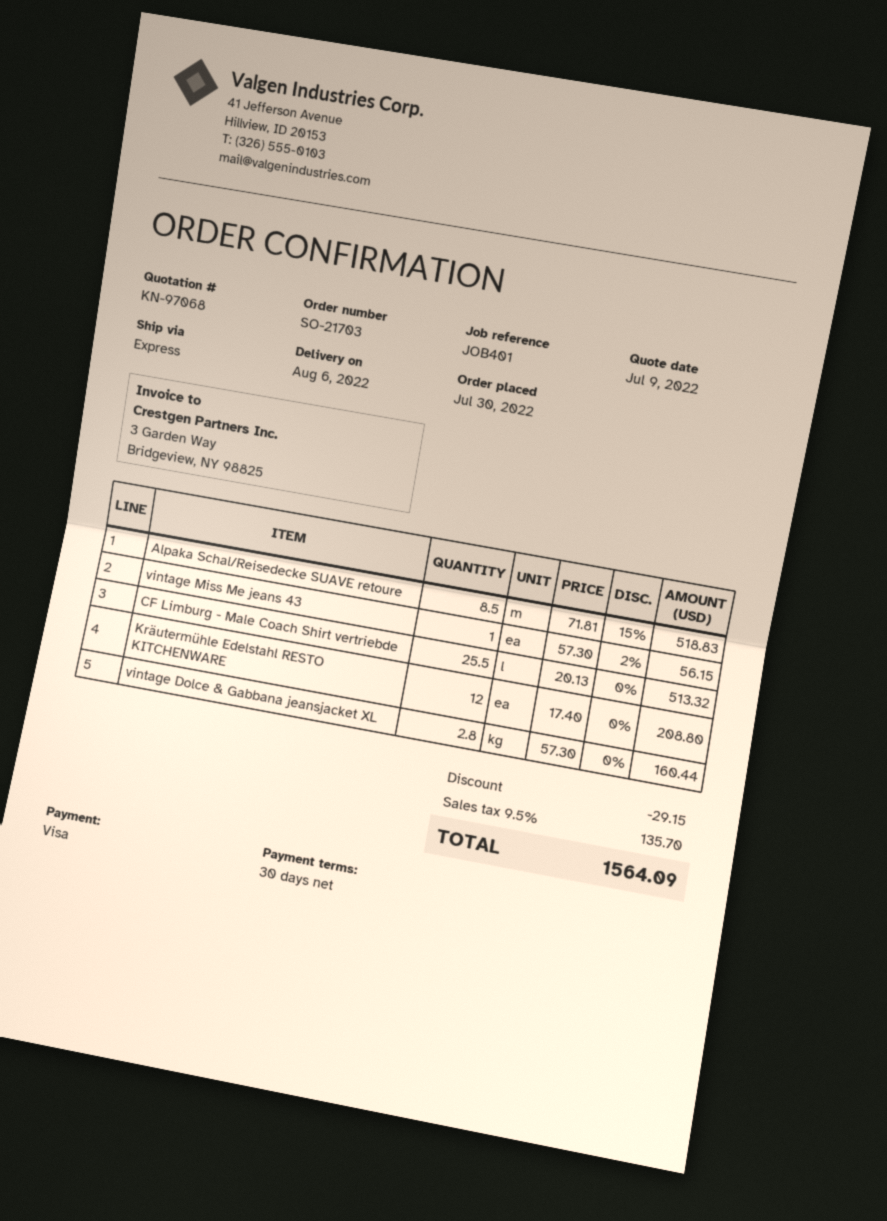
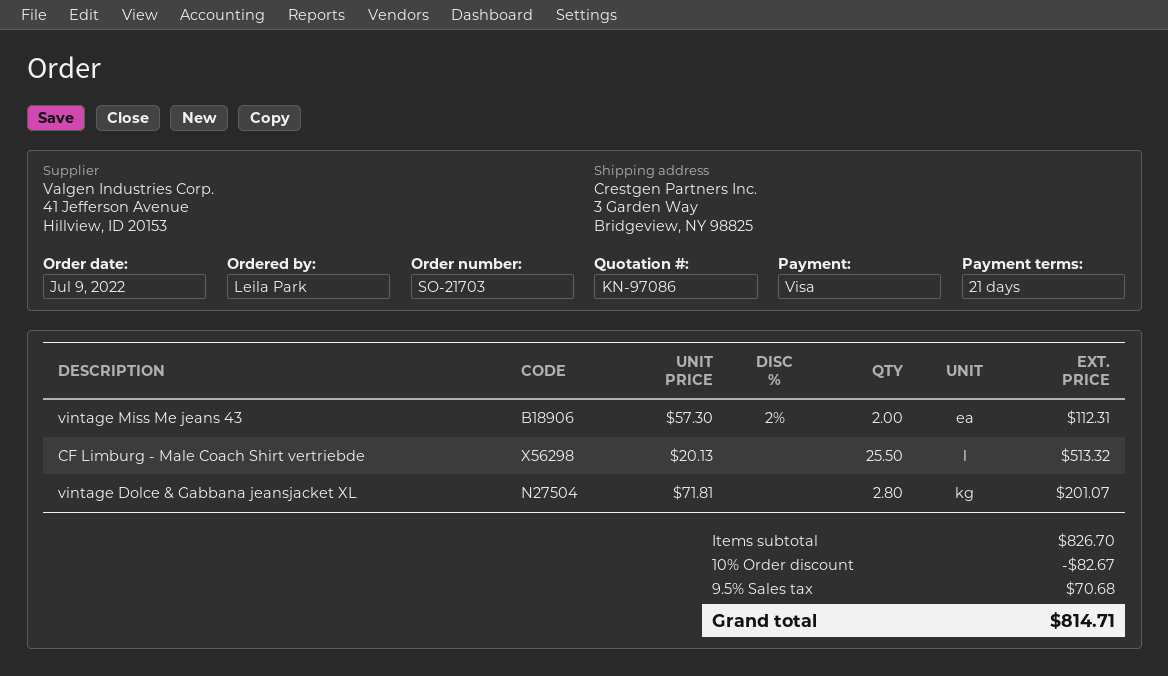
quote number: KN-97068 -> KN-97086
order date: 2022-07-30 -> 2022-07-09
payment terms: 30 days -> 21 days
Alpaka Schal/Reisedecke SUAVE retoure: 8.5 x 71.81 - 15% = 518.83 -> none
vintage Miss Me jeans 43: 1 x 57.30 - 2% = 56.15 -> 2 x 57.30 - 2% = 112.31
Kräutermühle Edelstahl RESTO KITCHENWARE: 12 x 17.40 = 208.80 -> none
vintage Dolce & Gabbana jeansjacket XL: 2.8 x 57.30 = 160.44 -> 2.8 x 71.81 = 201.07
discount: 29.15 -> 82.67
tax: 9.5% = 135.70 -> 9.5% = 70.68
total: 1564.09 -> 814.71

